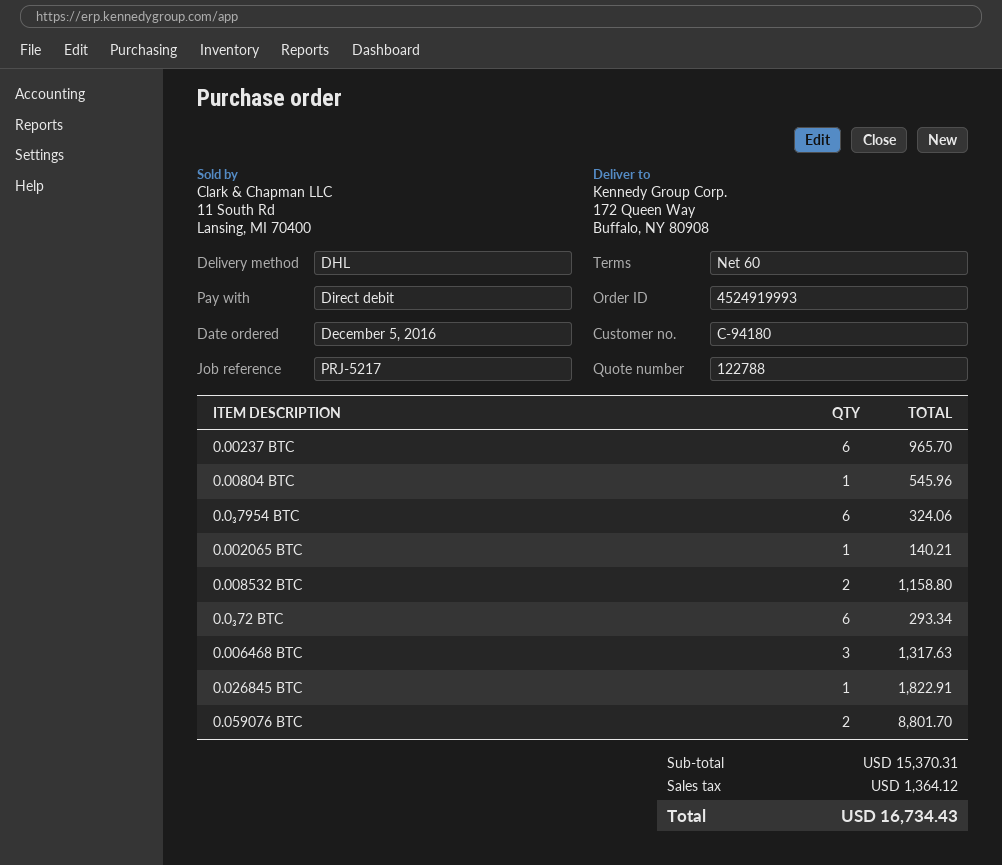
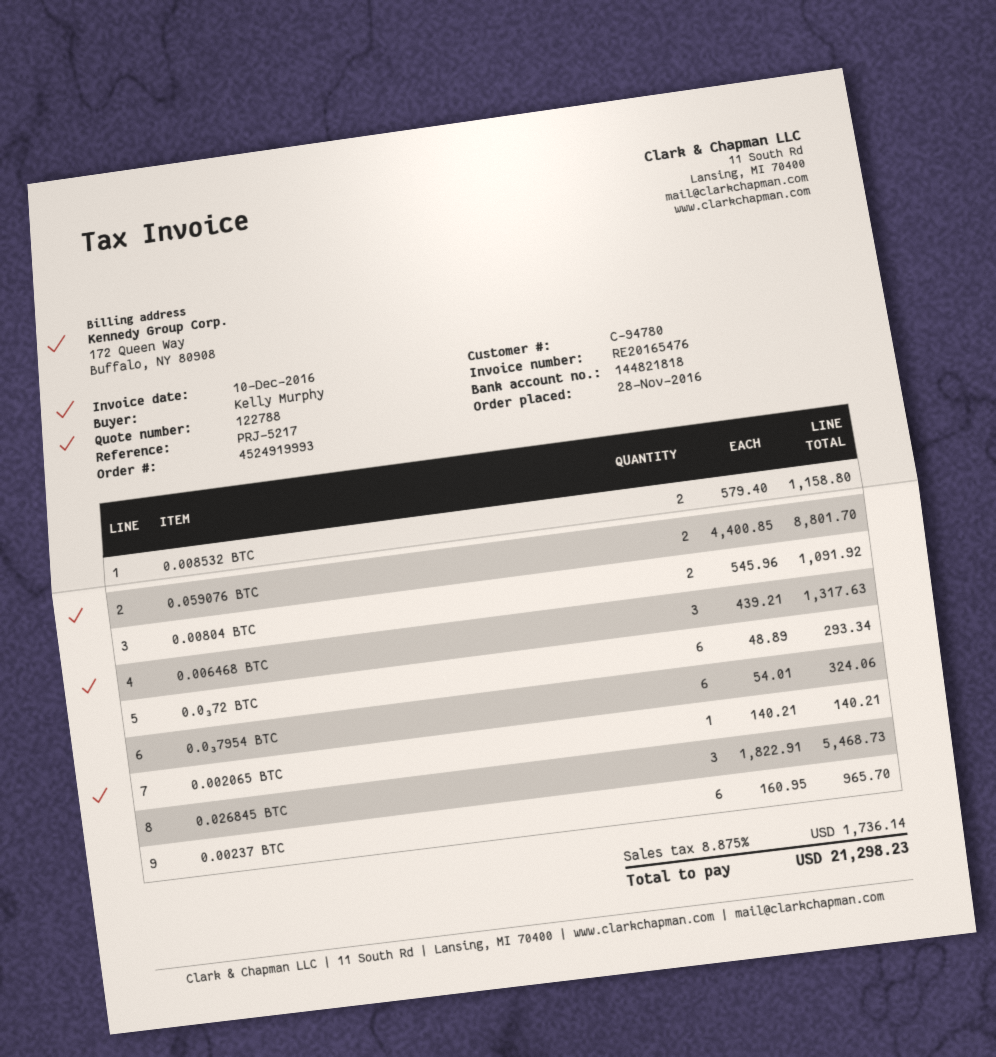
order date: 2016-12-05 -> 2016-11-28
customer number: C-94180 -> C-94780
0.00804 BTC: 1 for 545.96 -> 2 for 1091.92
0.026845 BTC: 1 for 1822.91 -> 3 for 5468.73
tax: 1364.12 -> 1736.14
total: 16734.43 -> 21298.23

